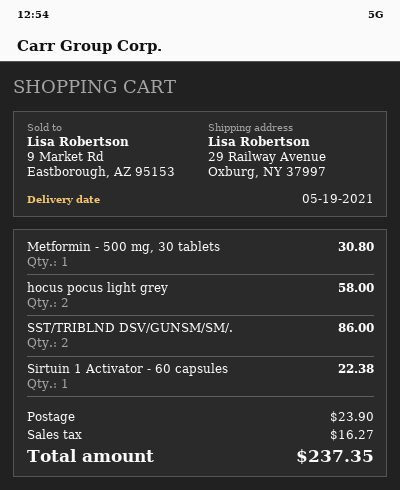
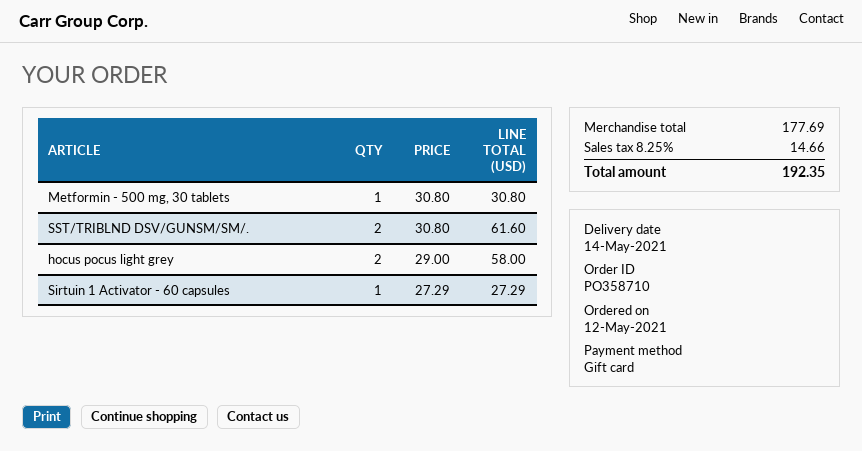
delivery date: 2021-05-19 -> 2021-05-14
SST/TRIBLND DSV/GUNSM/SM/.: 2 for 86.00 -> 2 for 61.60
Sirtuin 1 Activator - 60 capsules: 1 for 22.38 -> 1 for 27.29
shipping: 23.90 -> none
tax: 16.27 -> 14.66
total: 237.35 -> 192.35

